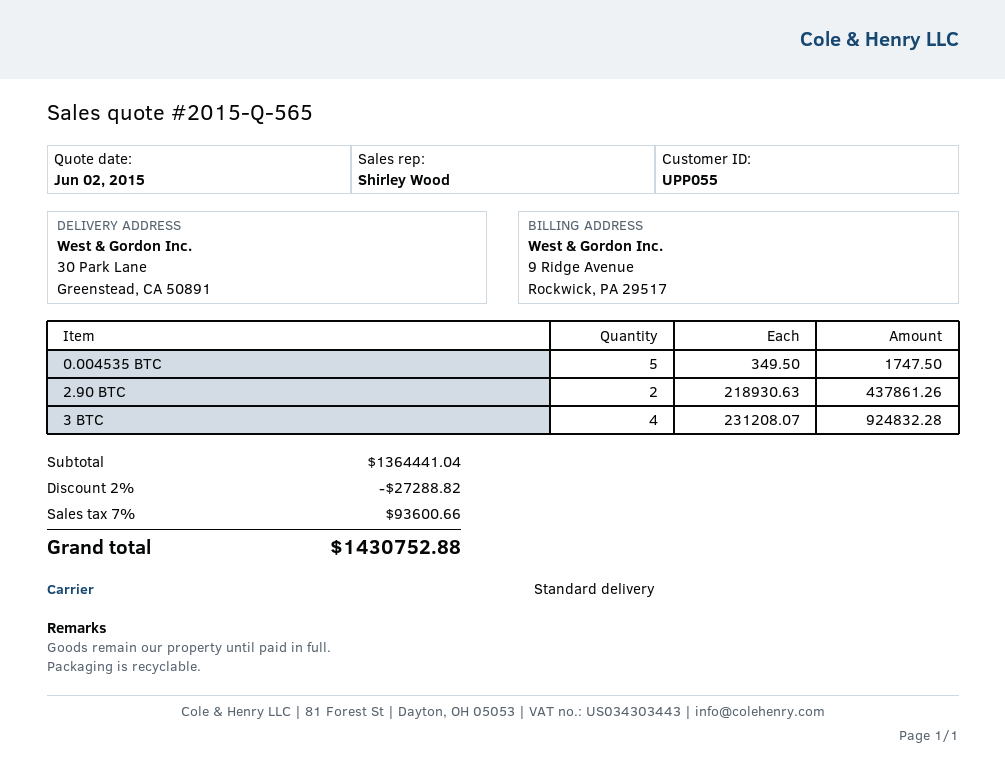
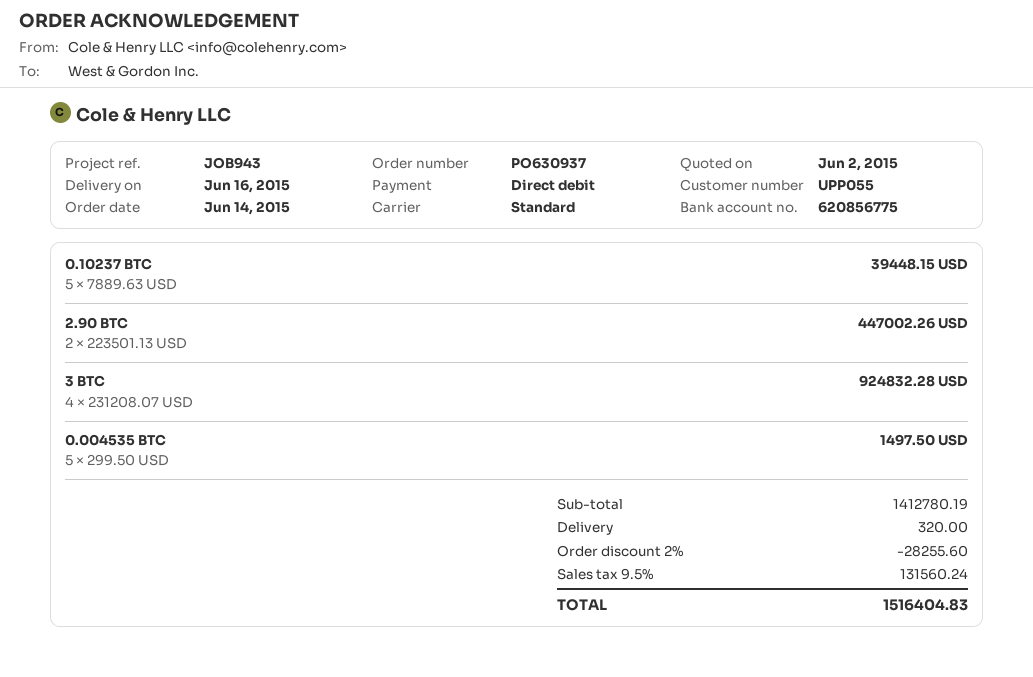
0.004535 BTC: 5 x 349.50 = 1747.50 -> 5 x 299.50 = 1497.50
2.90 BTC: 2 x 218930.63 = 437861.26 -> 2 x 223501.13 = 447002.26
0.10237 BTC: none -> 5 x 7889.63 = 39448.15
subtotal: 1364441.04 -> 1412780.19
discount: 2% = 27288.82 -> 2% = 28255.60
shipping: none -> 320.00
tax: 7% = 93600.66 -> 9.5% = 131560.24
total: 1430752.88 -> 1516404.83

